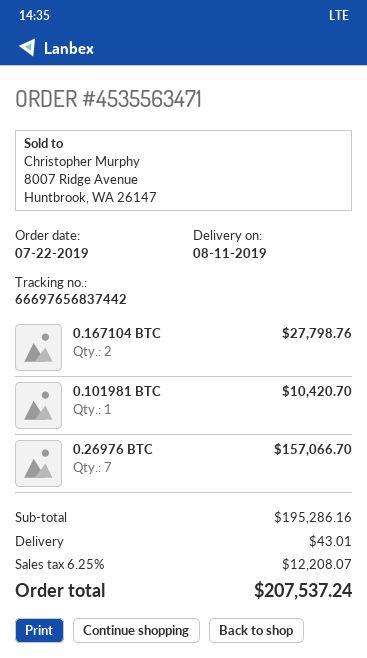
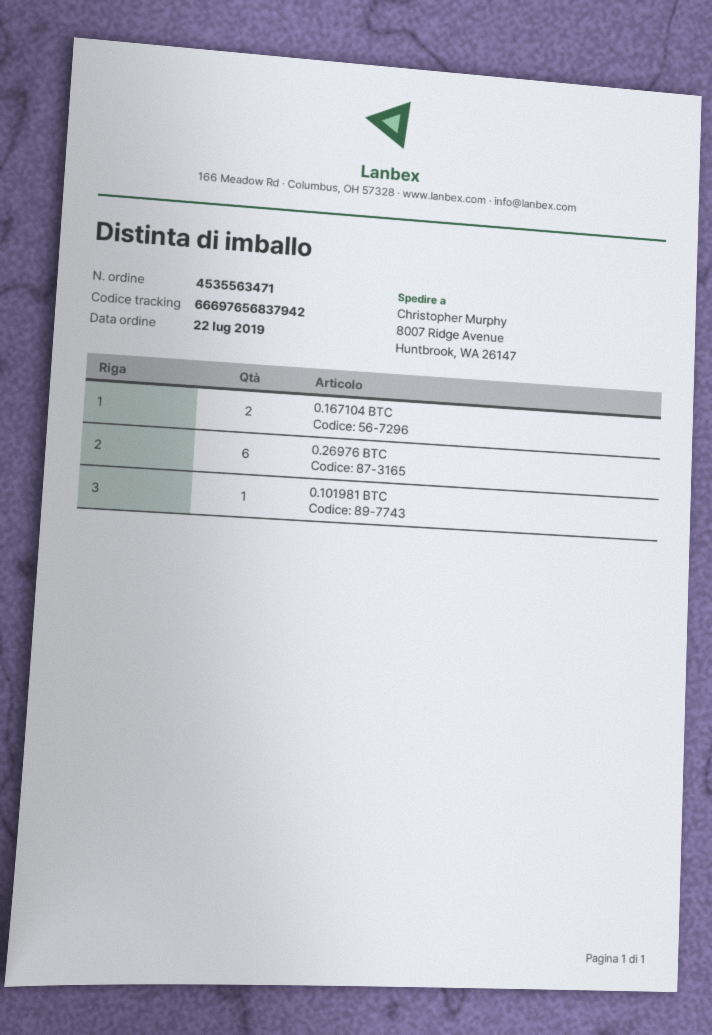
tracking number: 66697656837442 -> 66697656837942
0.26976 BTC: 7 -> 6

